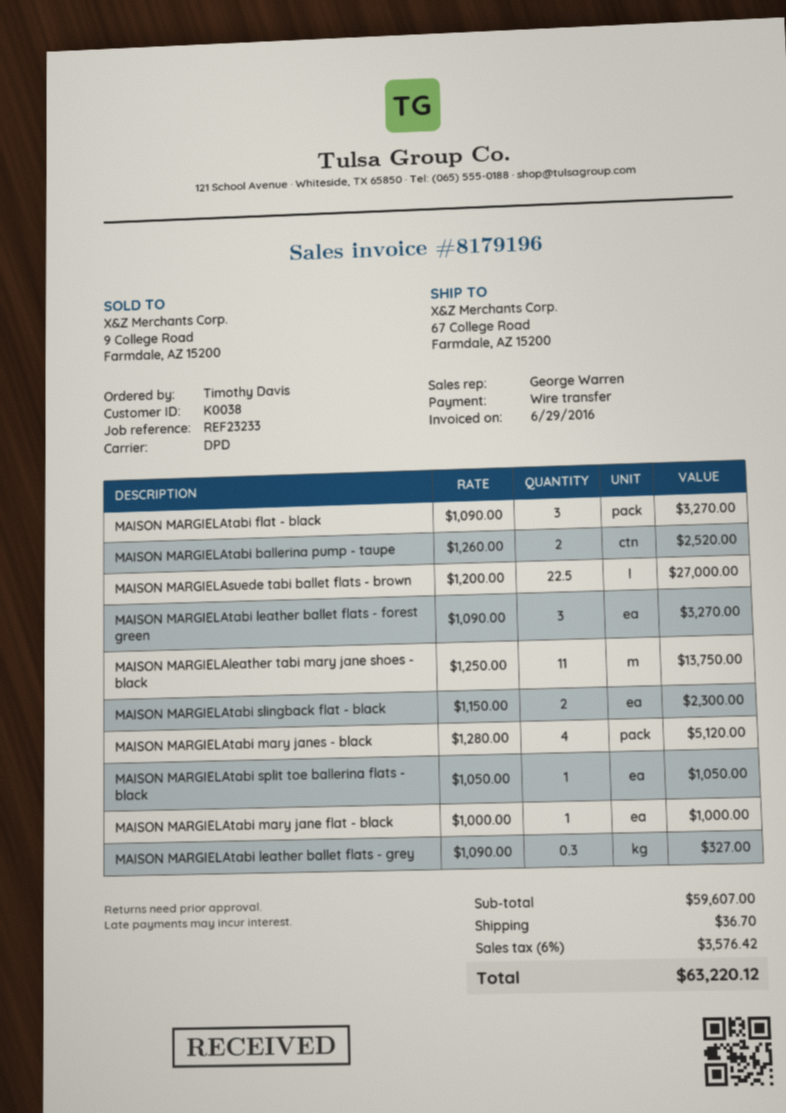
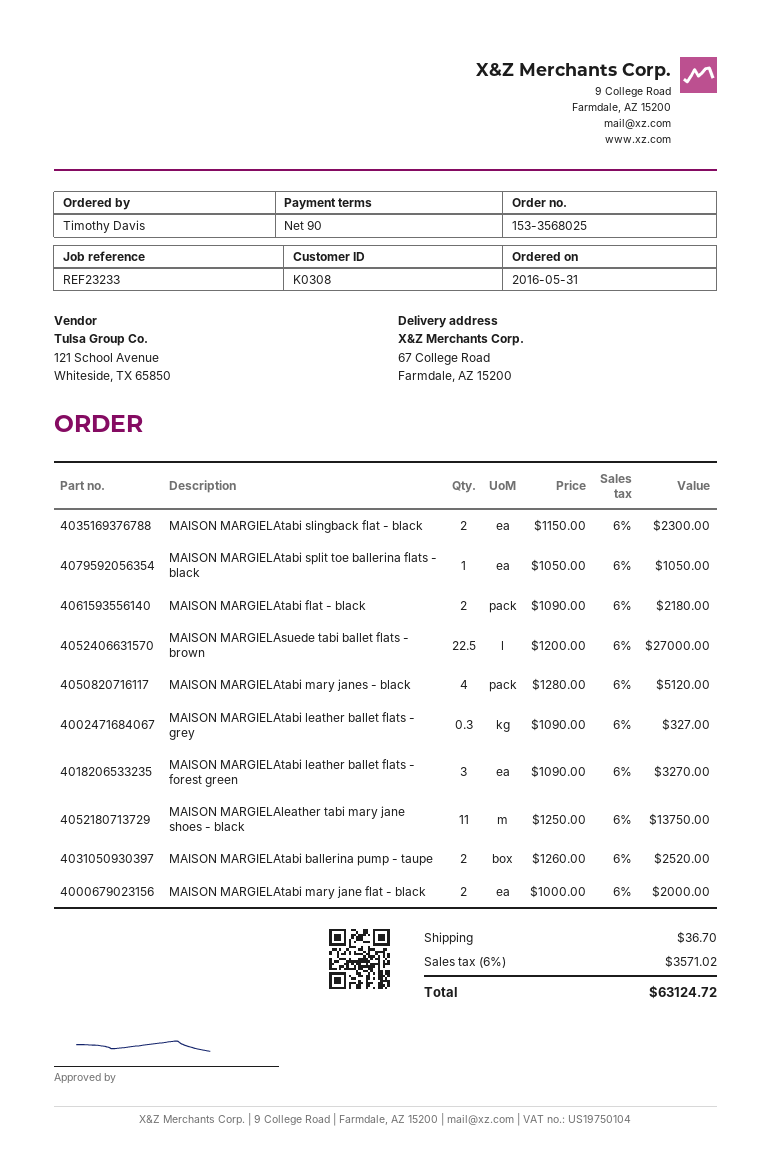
customer number: K0038 -> K0308
MAISON MARGIELAtabi flat - black: 3 x 1090.00 = 3270.00 -> 2 x 1090.00 = 2180.00
MAISON MARGIELAtabi mary jane flat - black: 1 x 1000.00 = 1000.00 -> 2 x 1000.00 = 2000.00
tax: 6% = 3576.42 -> 6% = 3571.02
total: 63220.12 -> 63124.72

